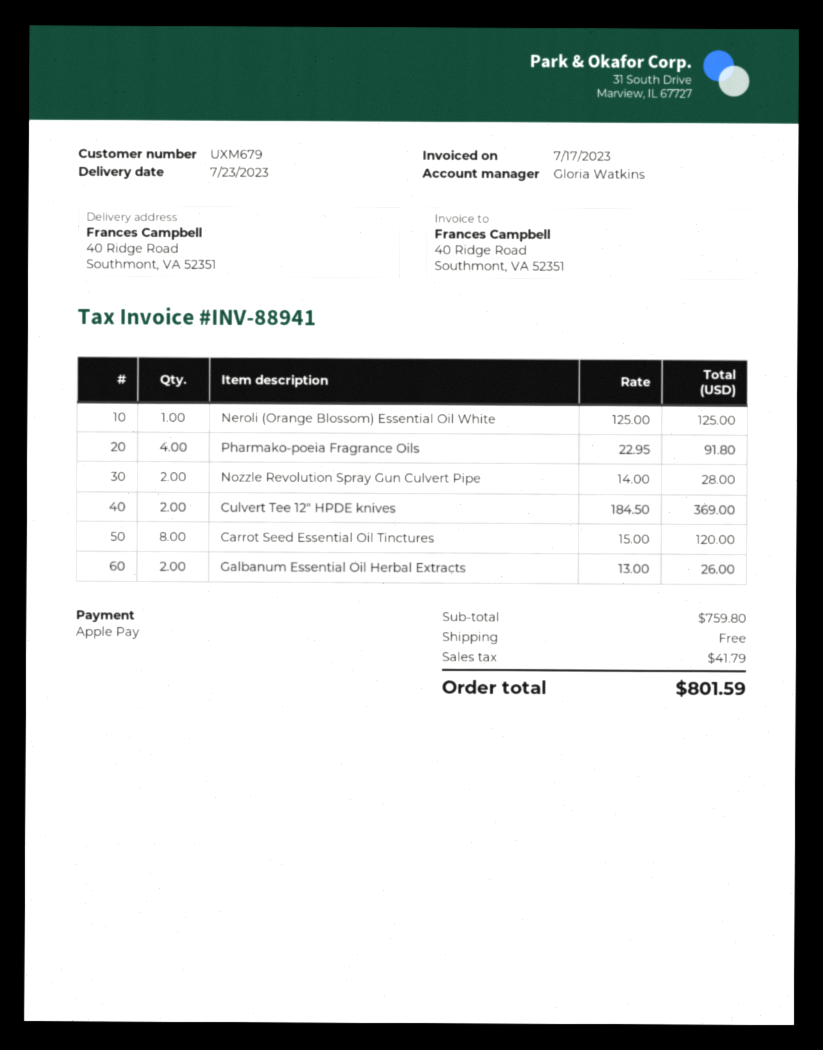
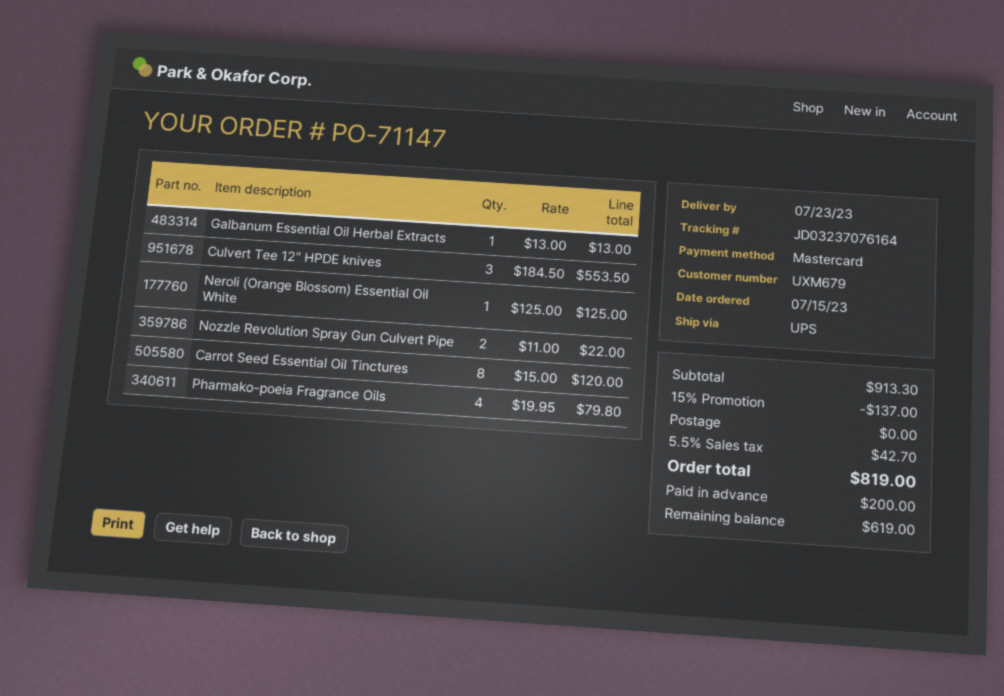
payment method: Apple Pay -> Mastercard
Pharmako-poeia Fragrance Oils: 4 x 22.95 = 91.80 -> 4 x 19.95 = 79.80
Nozzle Revolution Spray Gun Culvert Pipe: 2 x 14.00 = 28.00 -> 2 x 11.00 = 22.00
Culvert Tee 12" HPDE knives: 2 x 184.50 = 369.00 -> 3 x 184.50 = 553.50
Galbanum Essential Oil Herbal Extracts: 2 x 13.00 = 26.00 -> 1 x 13.00 = 13.00
subtotal: 759.80 -> 913.30
discount: none -> 15% = 137.00
tax: 41.79 -> 42.70
total: 801.59 -> 819.00

